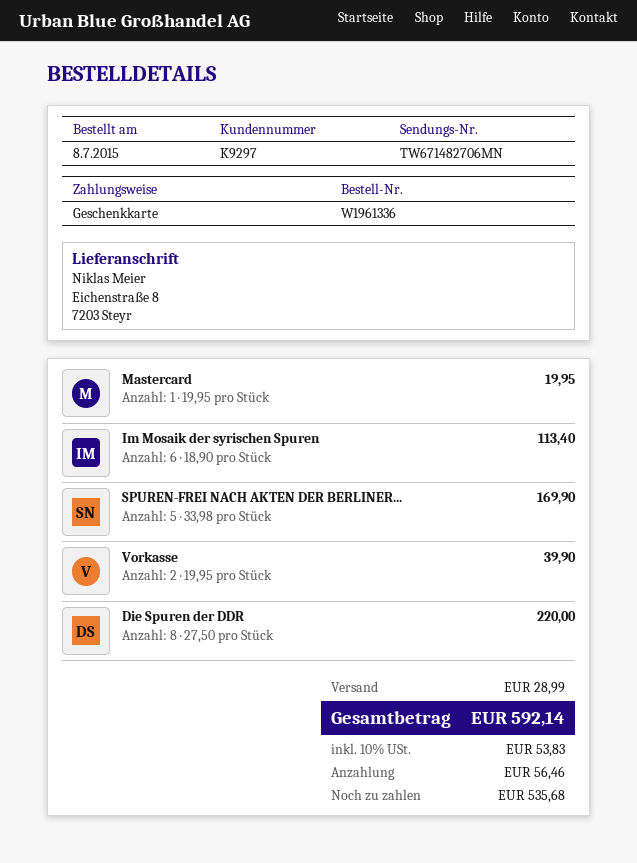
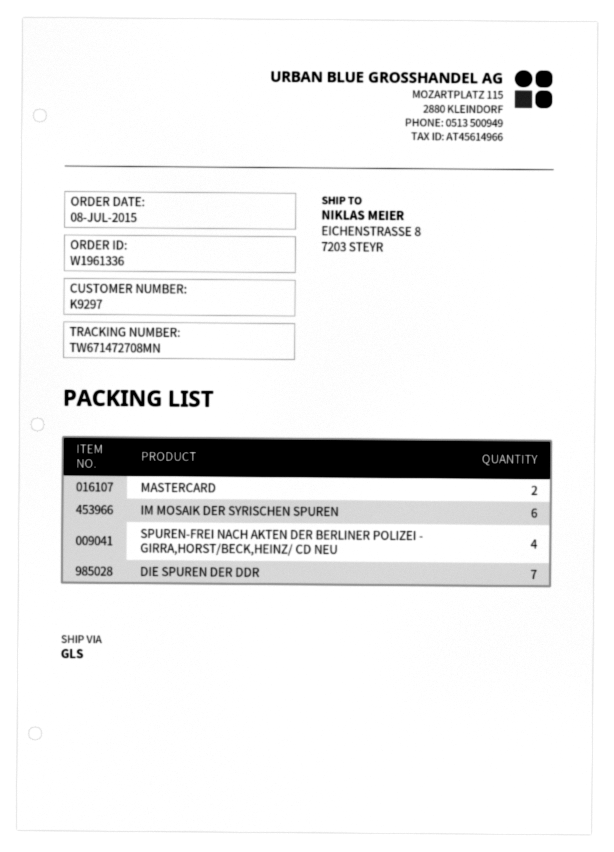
tracking number: TW671482706MN -> TW671472708MN
Mastercard: 1 -> 2
SPUREN-FREI NACH AKTEN DER BERLINER...: 5 -> 4
Vorkasse: 2 -> none
Die Spuren der DDR: 8 -> 7

